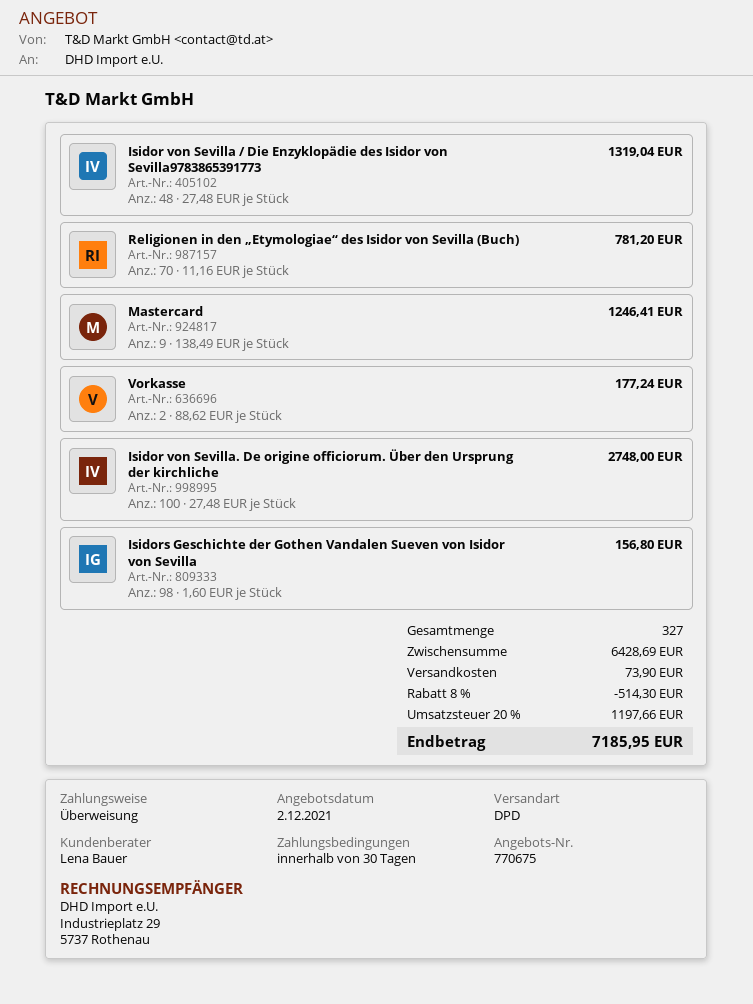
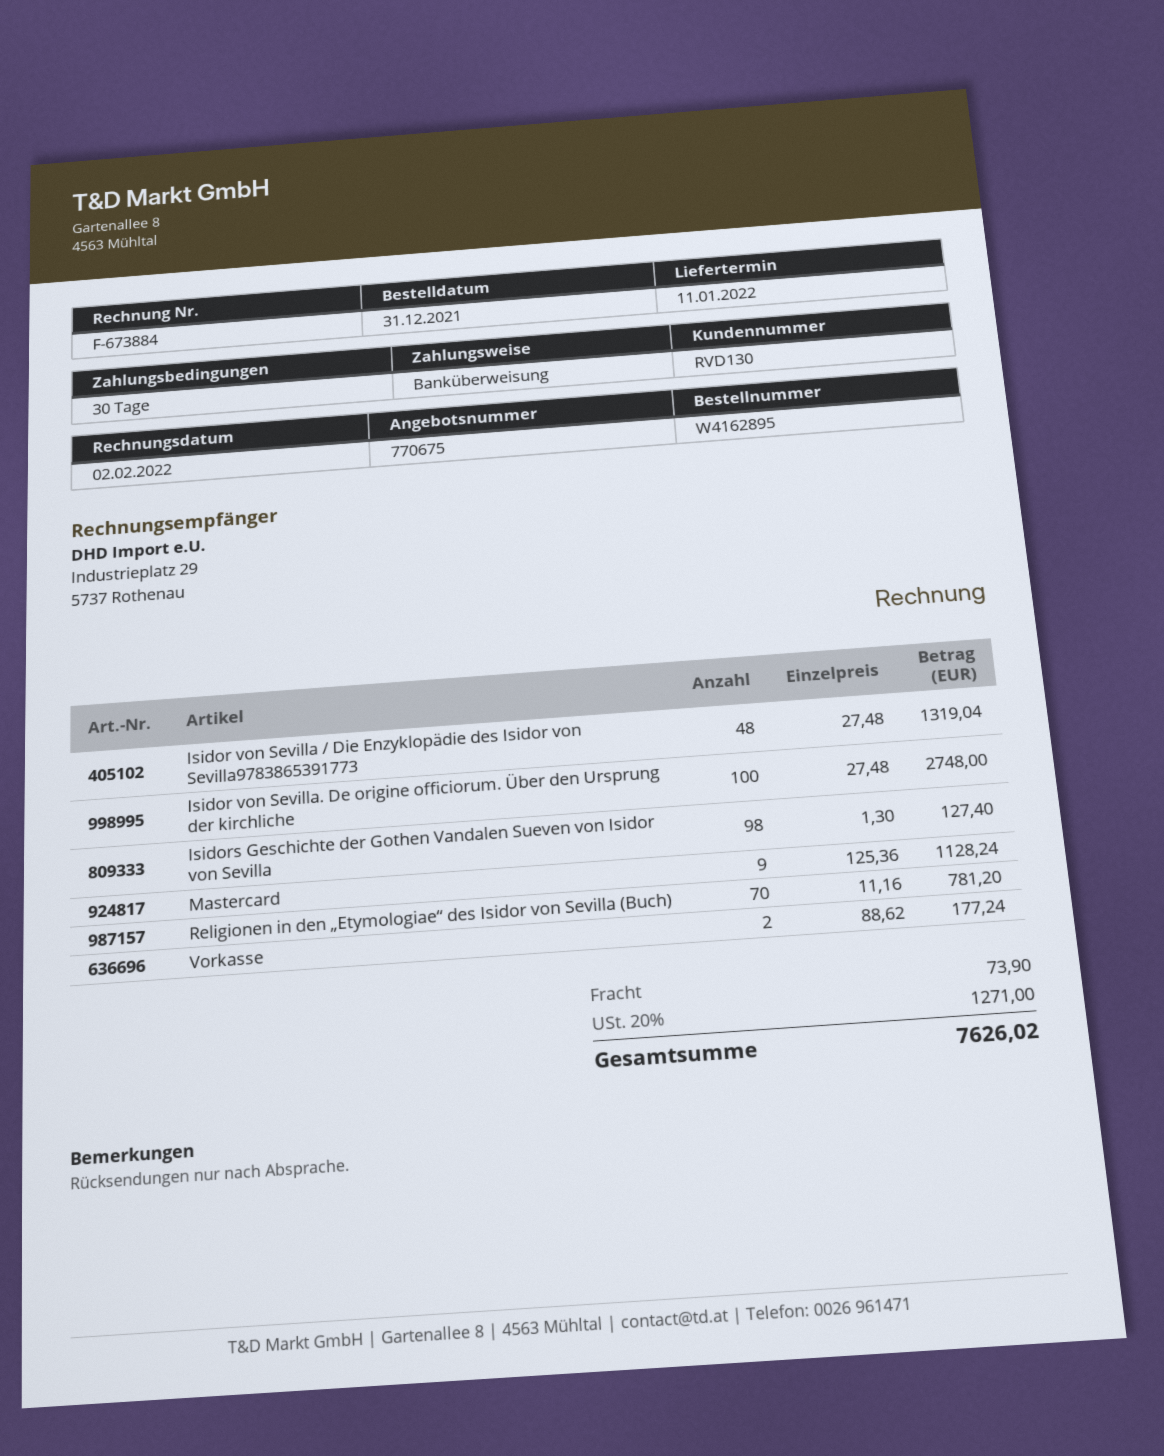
Mastercard: 9 x 138.49 = 1246.41 -> 9 x 125.36 = 1128.24
Isidors Geschichte der Gothen Vandalen Sueven von Isidor von Sevilla: 98 x 1.60 = 156.80 -> 98 x 1.30 = 127.40
discount: 8% = 514.30 -> none
tax: 20% = 1197.66 -> 20% = 1271.00
total: 7185.95 -> 7626.02

